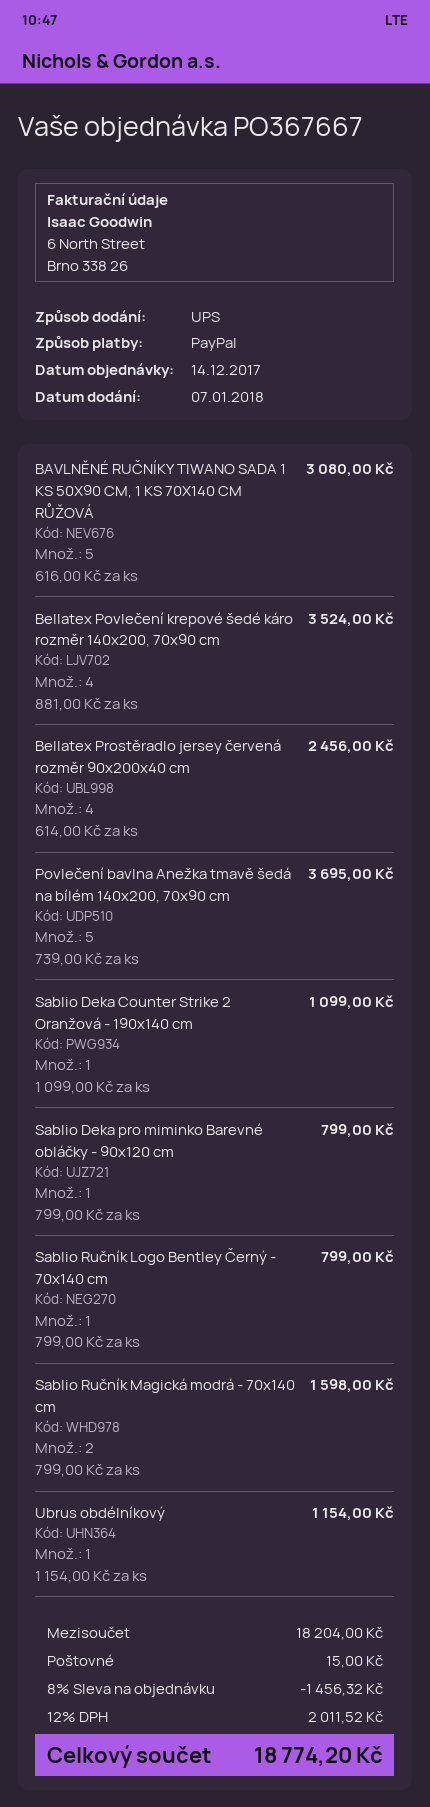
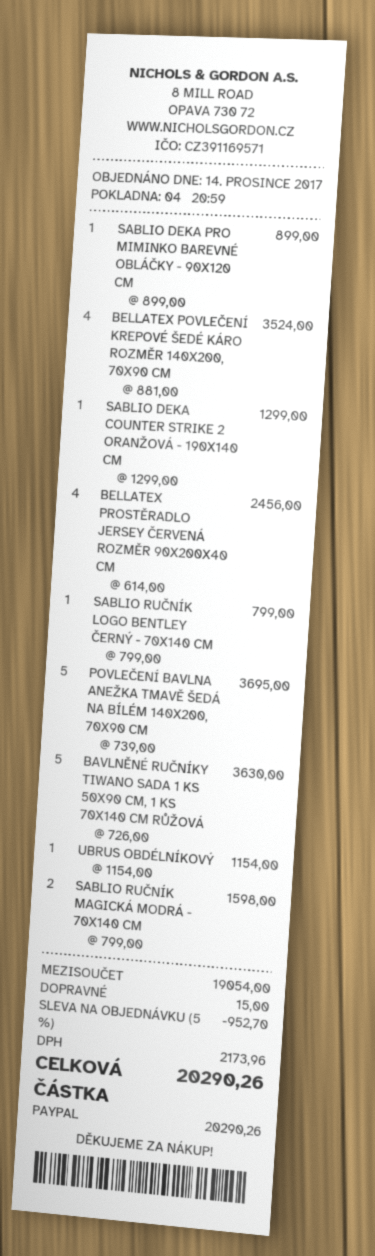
BAVLNĚNÉ RUČNÍKY TIWANO SADA 1 KS 50X90 CM, 1 KS 70X140 CM RŮŽOVÁ: 5 x 616.00 = 3080.00 -> 5 x 726.00 = 3630.00
Sablio Deka Counter Strike 2 Oranžová - 190x140 cm: 1 x 1099.00 = 1099.00 -> 1 x 1299.00 = 1299.00
Sablio Deka pro miminko Barevné obláčky - 90x120 cm: 1 x 799.00 = 799.00 -> 1 x 899.00 = 899.00
subtotal: 18204.00 -> 19054.00
discount: 8% = 1456.32 -> 5% = 952.70
tax: 2011.52 -> 2173.96
total: 18774.20 -> 20290.26

